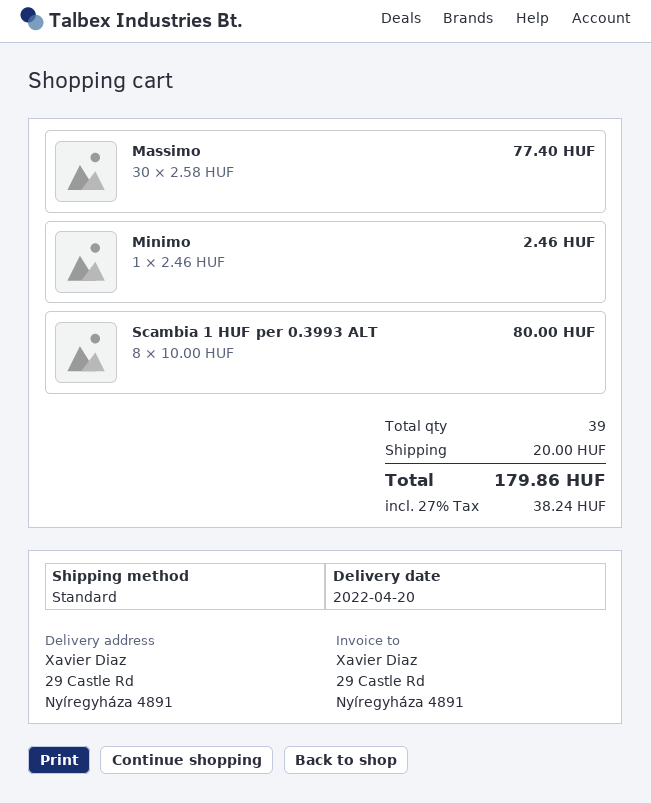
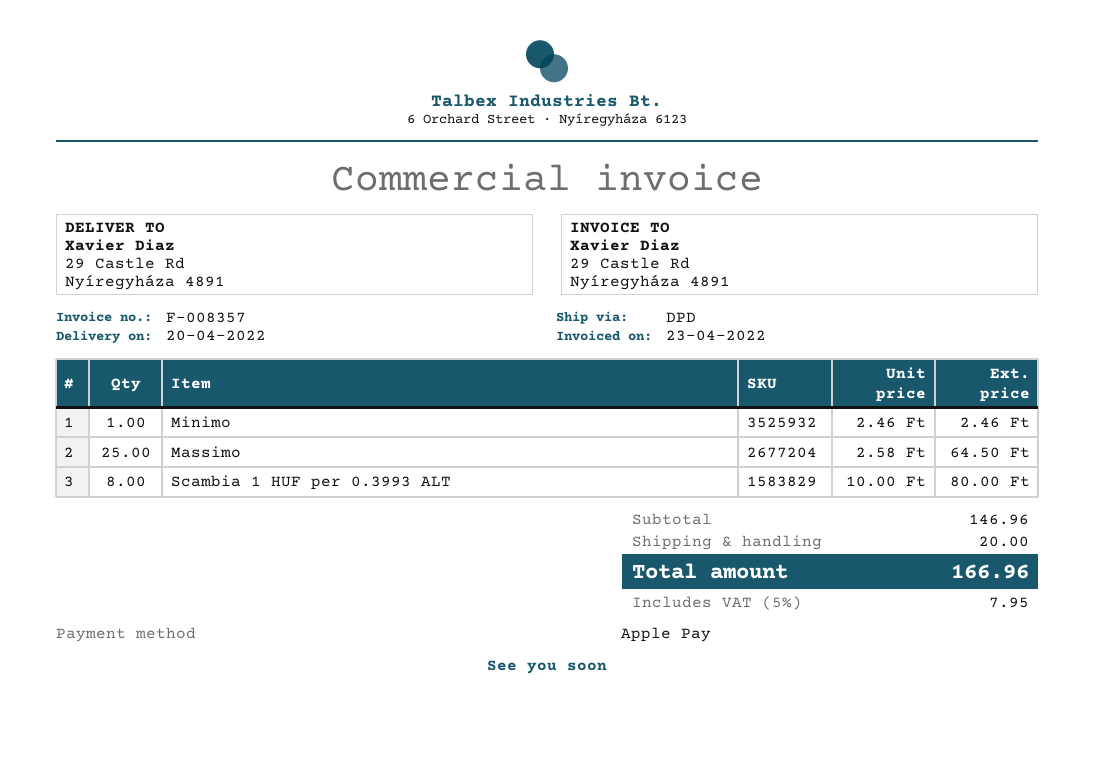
shipping method: standard -> DPD
Massimo: 30 x 2.58 = 77.40 -> 25 x 2.58 = 64.50
tax: 27% = 38.24 -> 5% = 7.95
total: 179.86 -> 166.96

